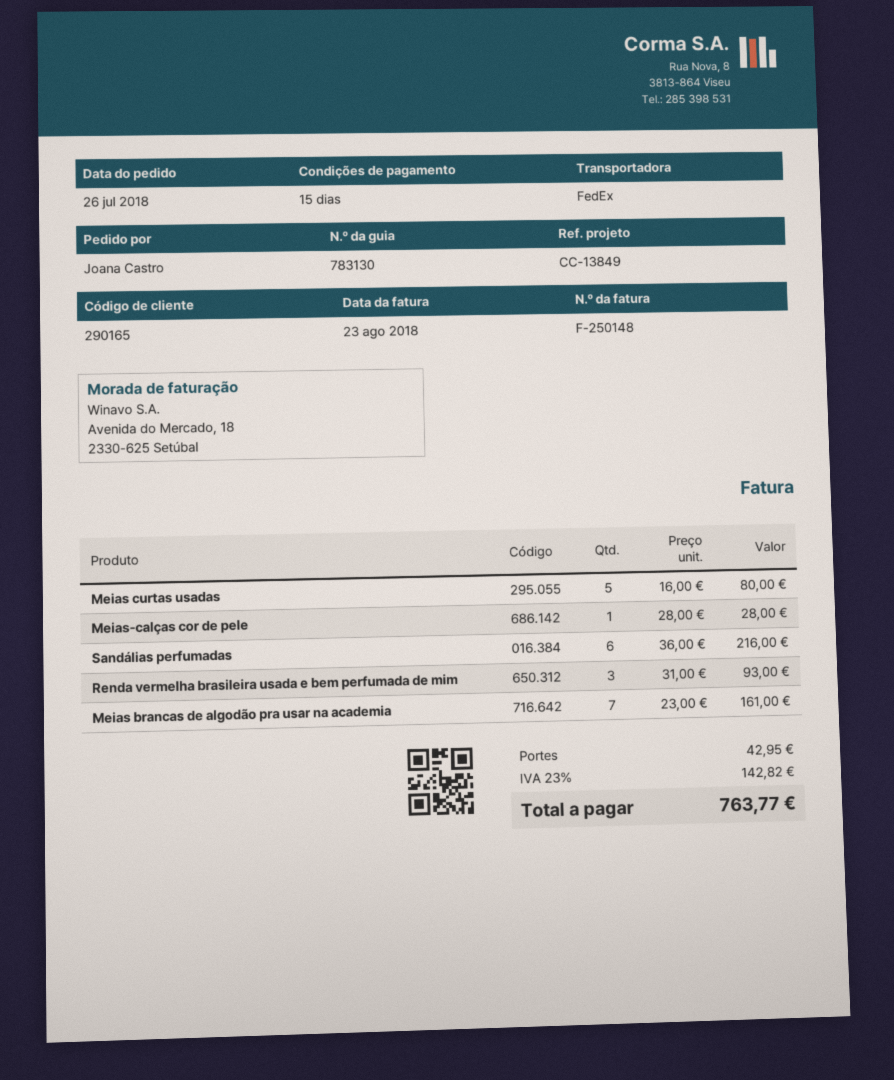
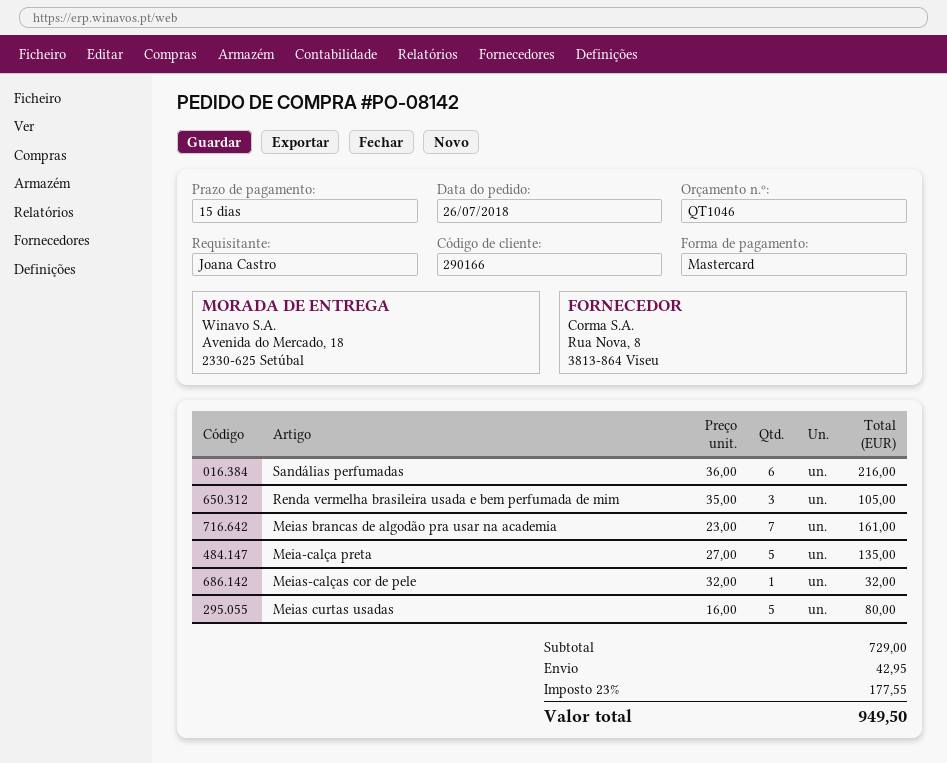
customer number: 290165 -> 290166
Meias-calças cor de pele: 1 x 28.00 = 28.00 -> 1 x 32.00 = 32.00
Renda vermelha brasileira usada e bem perfumada de mim: 3 x 31.00 = 93.00 -> 3 x 35.00 = 105.00
Meia-calça preta: none -> 5 x 27.00 = 135.00
tax: 23% = 142.82 -> 23% = 177.55
total: 763.77 -> 949.50

